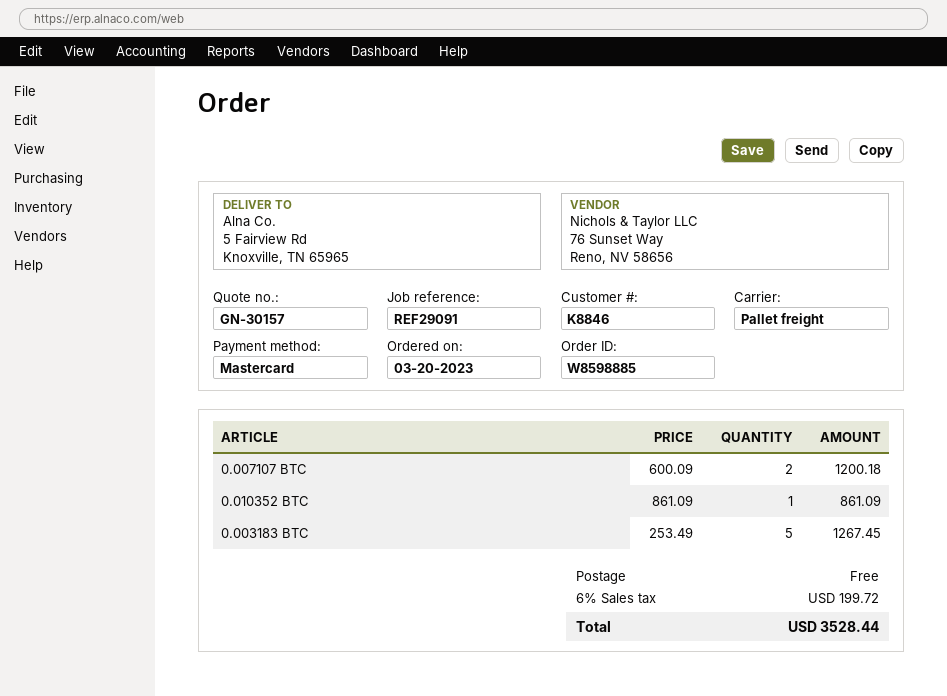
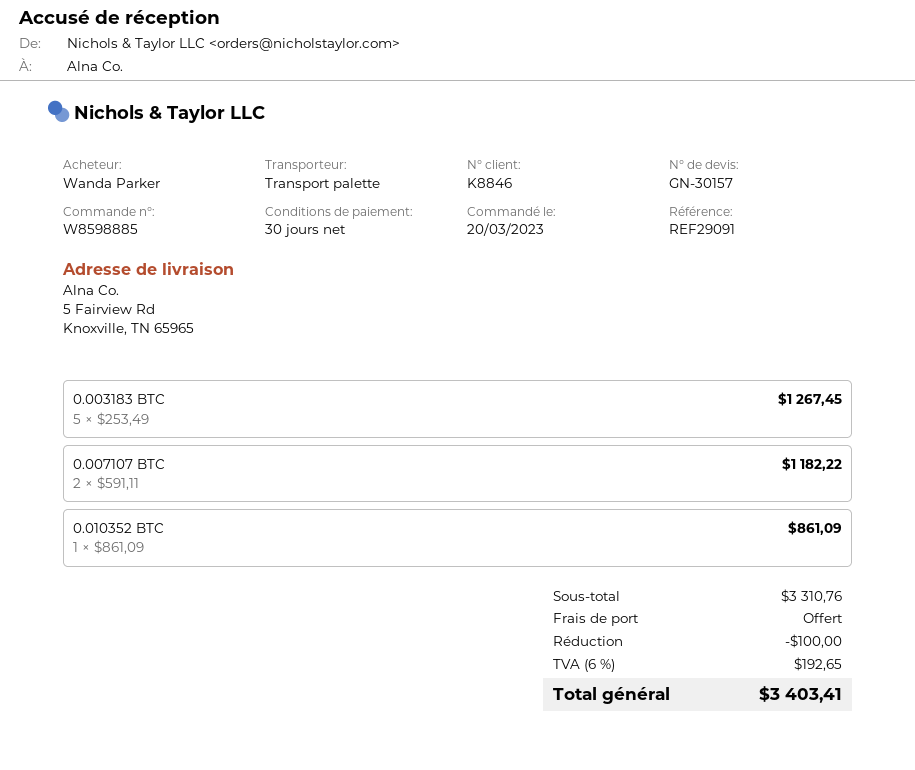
0.007107 BTC: 2 x 600.09 = 1200.18 -> 2 x 591.11 = 1182.22
discount: none -> 100.00
tax: 6% = 199.72 -> 6% = 192.65
total: 3528.44 -> 3403.41

